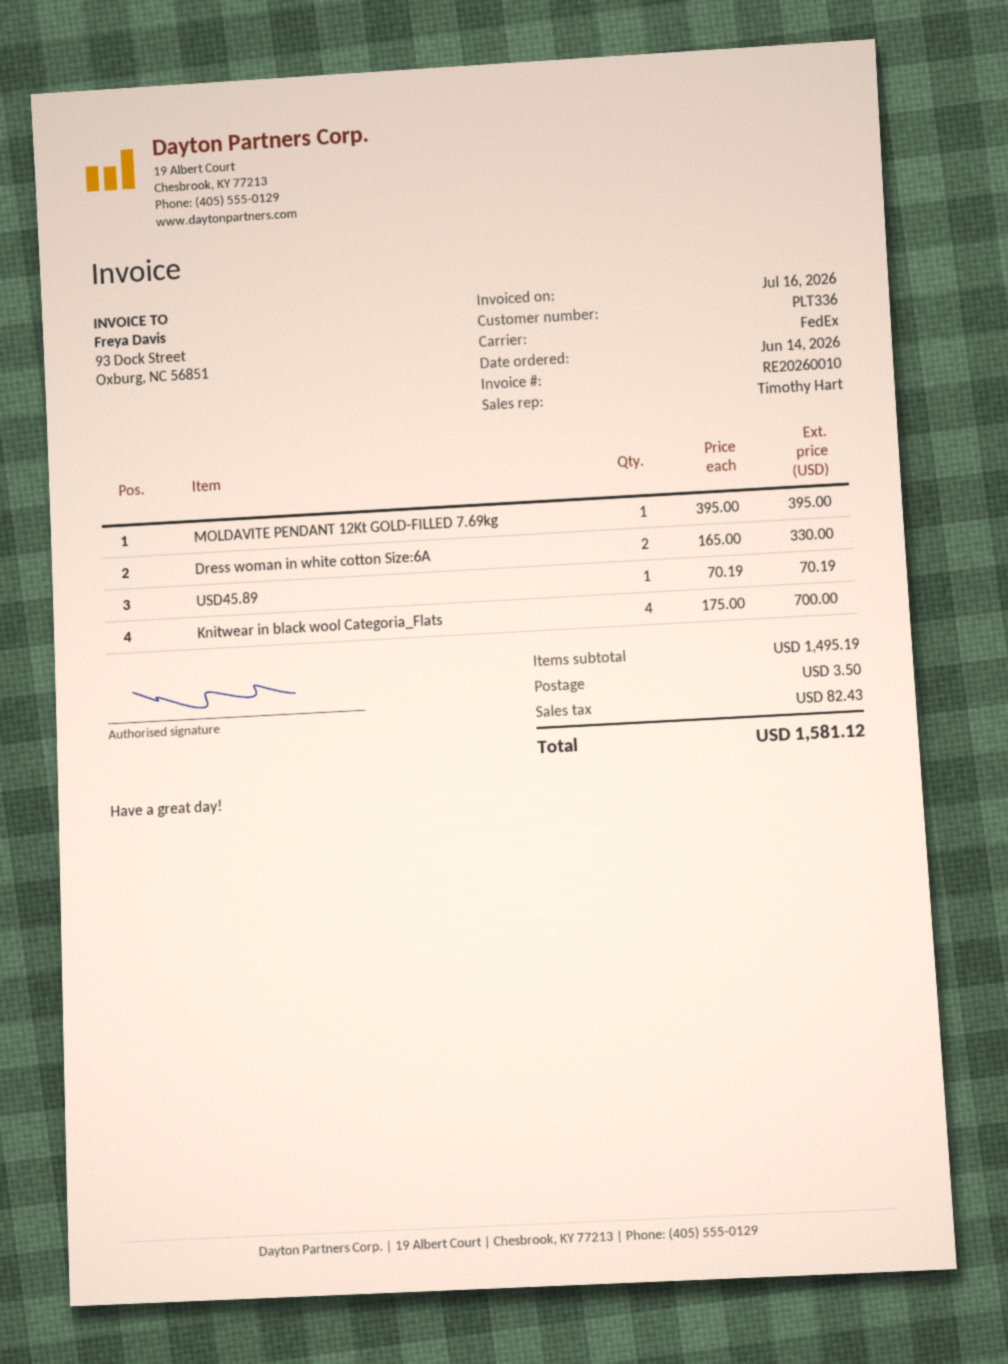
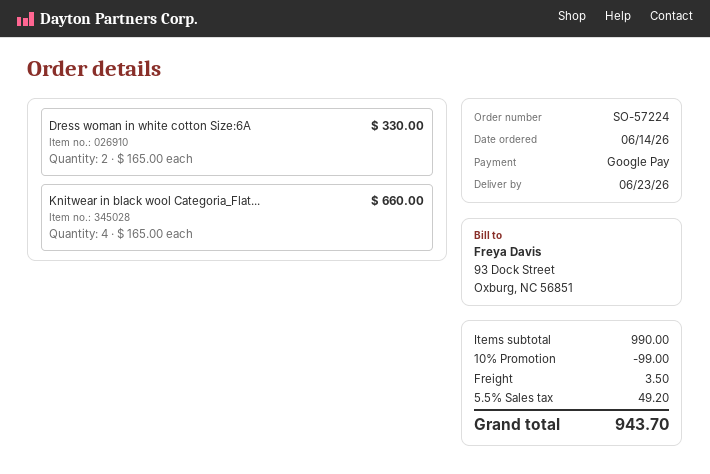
MOLDAVITE PENDANT 12Kt GOLD-FILLED 7.69kg: 1 x 395.00 = 395.00 -> none
USD45.89: 1 x 70.19 = 70.19 -> none
Knitwear in black wool Categoria_Flats: 4 x 175.00 = 700.00 -> 4 x 165.00 = 660.00
subtotal: 1495.19 -> 990.00
discount: none -> 10% = 99.00
tax: 82.43 -> 49.20
total: 1581.12 -> 943.70

